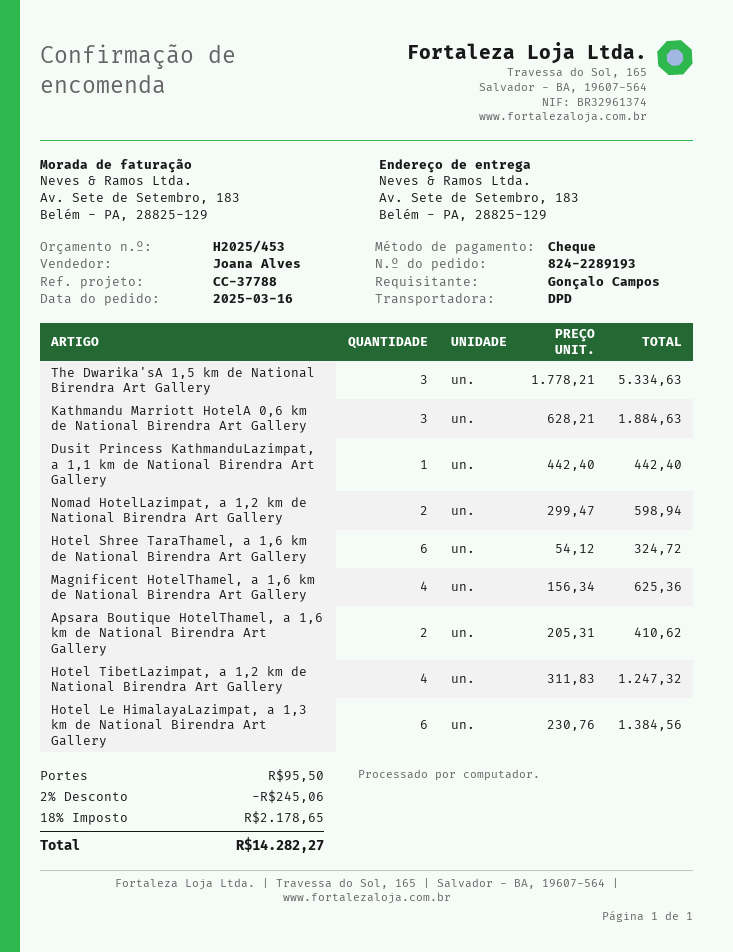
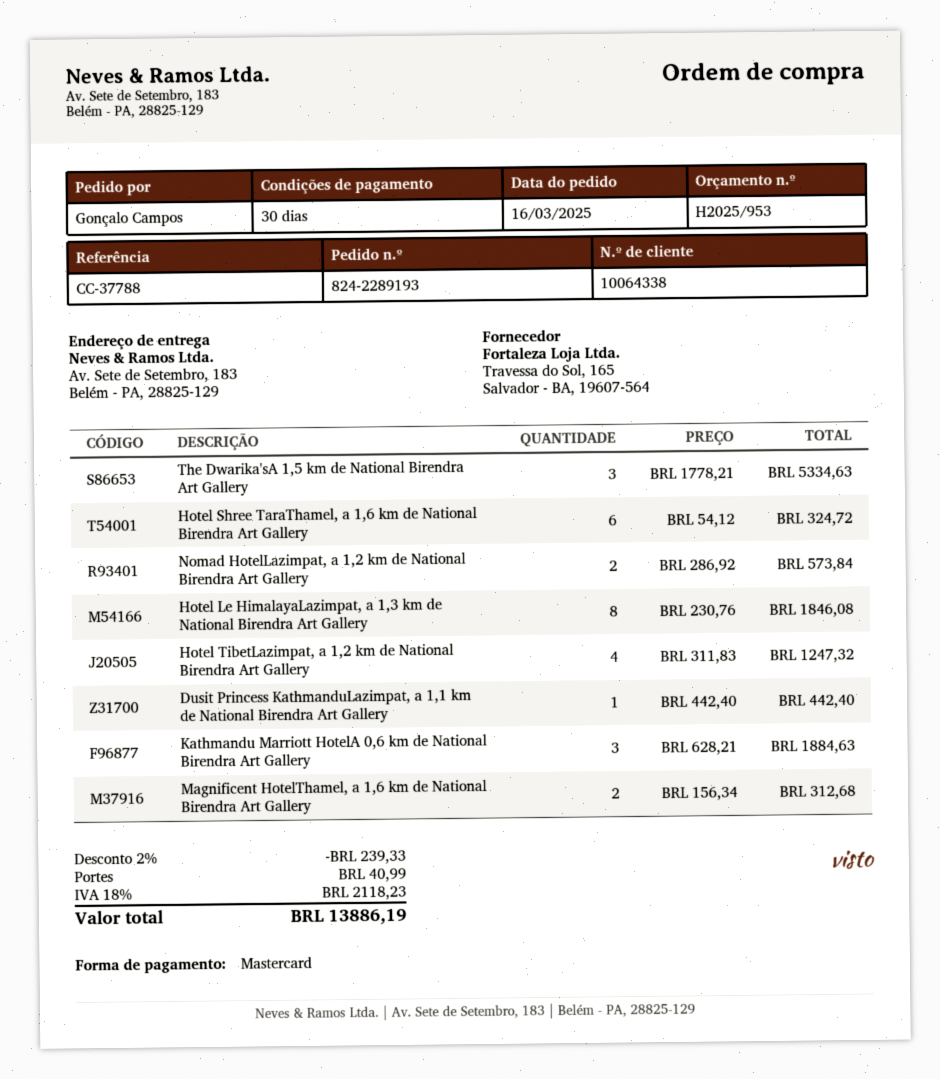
quote number: H2025/453 -> H2025/953
payment method: cheque -> Mastercard
Nomad HotelLazimpat, a 1,2 km de National Birendra Art Gallery: 2 x 299.47 = 598.94 -> 2 x 286.92 = 573.84
Magnificent HotelThamel, a 1,6 km de National Birendra Art Gallery: 4 x 156.34 = 625.36 -> 2 x 156.34 = 312.68
Apsara Boutique HotelThamel, a 1,6 km de National Birendra Art Gallery: 2 x 205.31 = 410.62 -> none
Hotel Le HimalayaLazimpat, a 1,3 km de National Birendra Art Gallery: 6 x 230.76 = 1384.56 -> 8 x 230.76 = 1846.08
discount: 2% = 245.06 -> 2% = 239.33
shipping: 95.50 -> 40.99
tax: 18% = 2178.65 -> 18% = 2118.23
total: 14282.27 -> 13886.19

